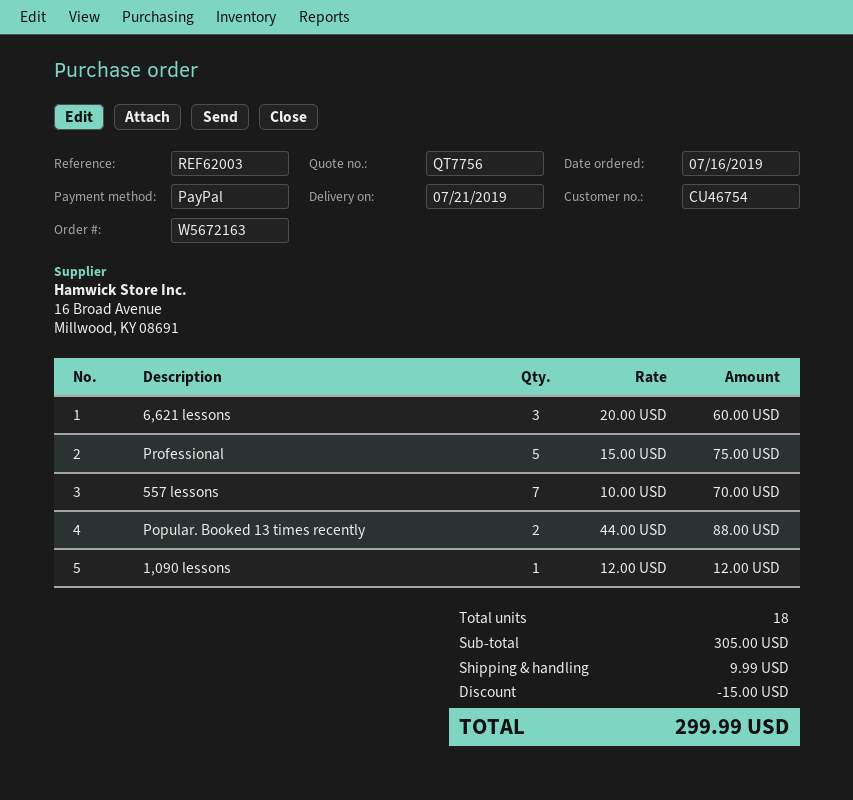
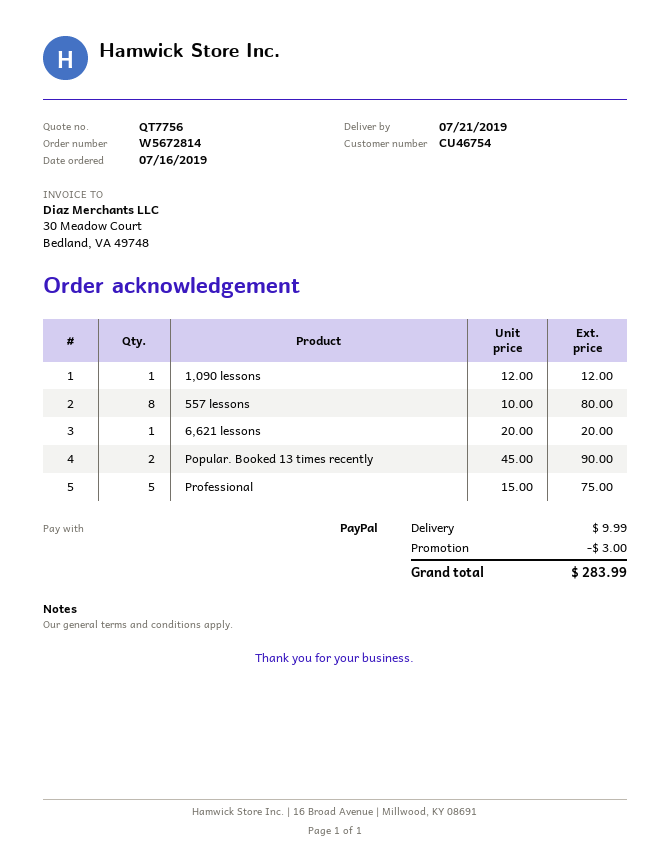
order number: W5672163 -> W5672814
6,621 lessons: 3 x 20.00 = 60.00 -> 1 x 20.00 = 20.00
557 lessons: 7 x 10.00 = 70.00 -> 8 x 10.00 = 80.00
Popular. Booked 13 times recently: 2 x 44.00 = 88.00 -> 2 x 45.00 = 90.00
discount: 15.00 -> 3.00
total: 299.99 -> 283.99

